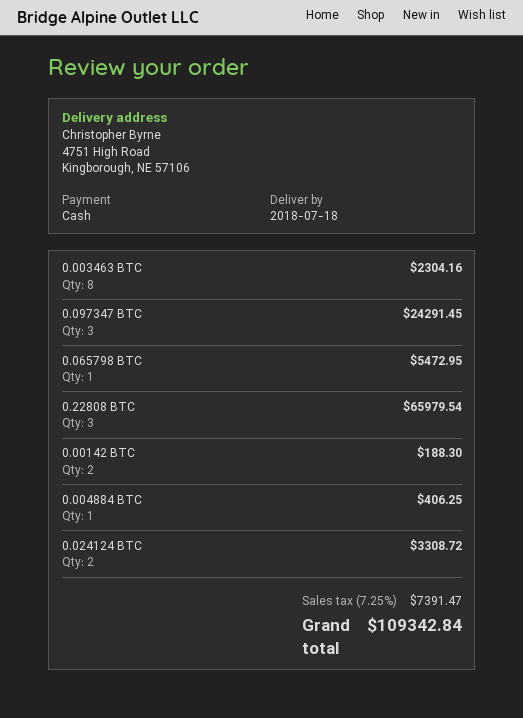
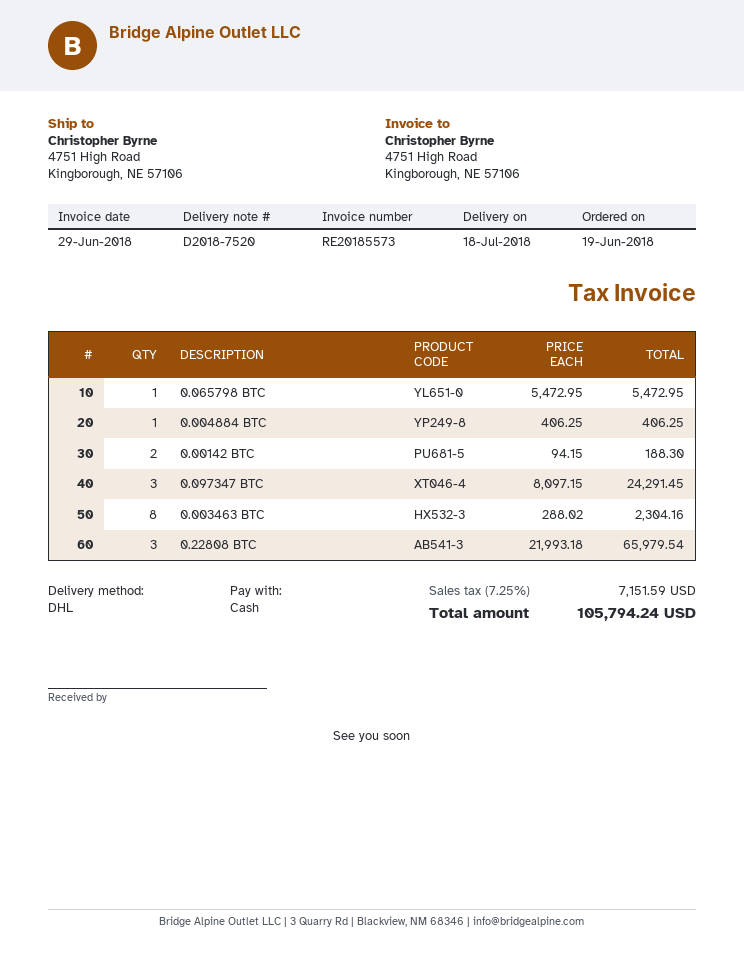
0.024124 BTC: 2 for 3308.72 -> none
tax: 7.25% = 7391.47 -> 7.25% = 7151.59
total: 109342.84 -> 105794.24

